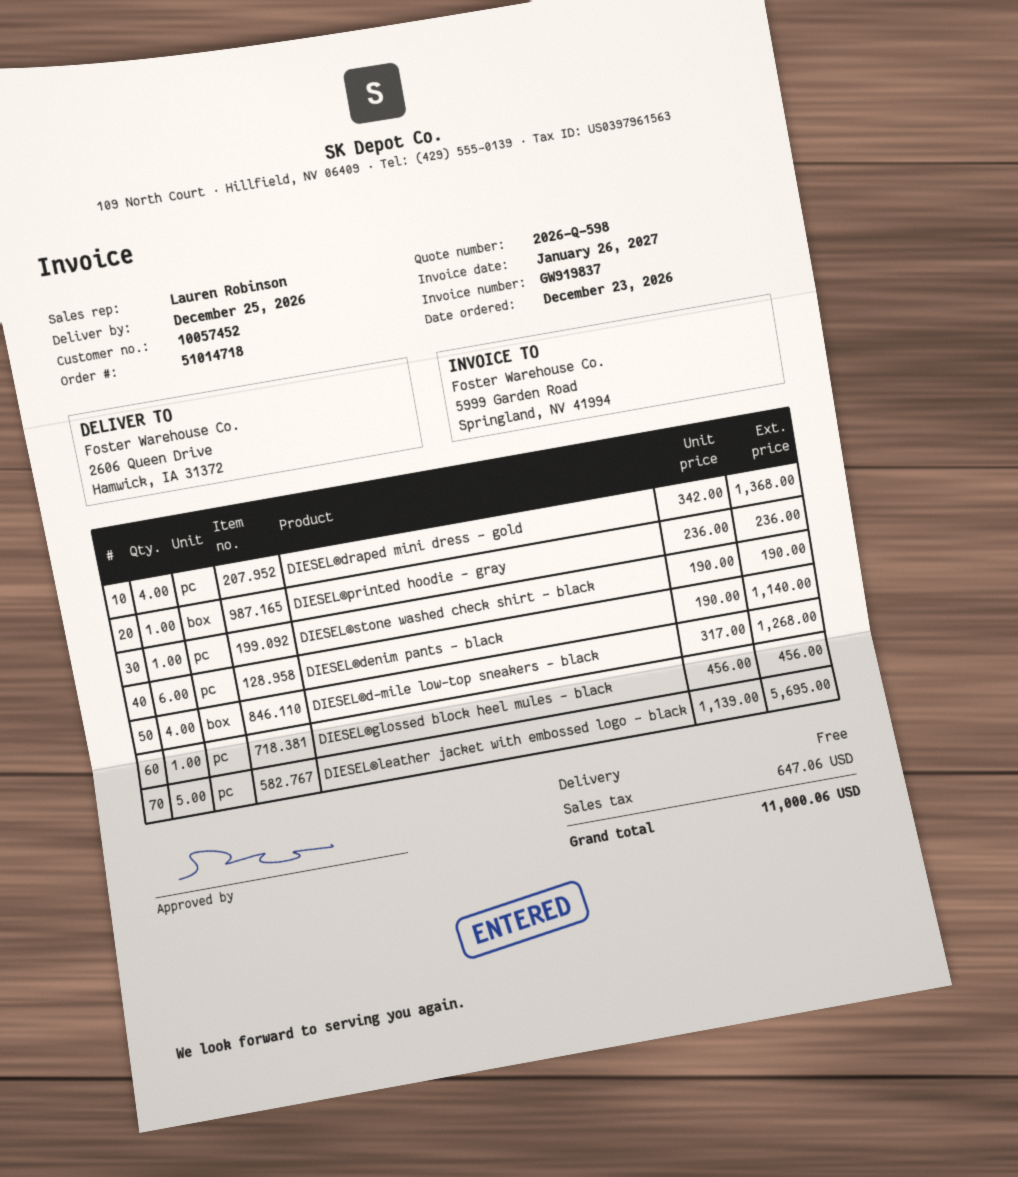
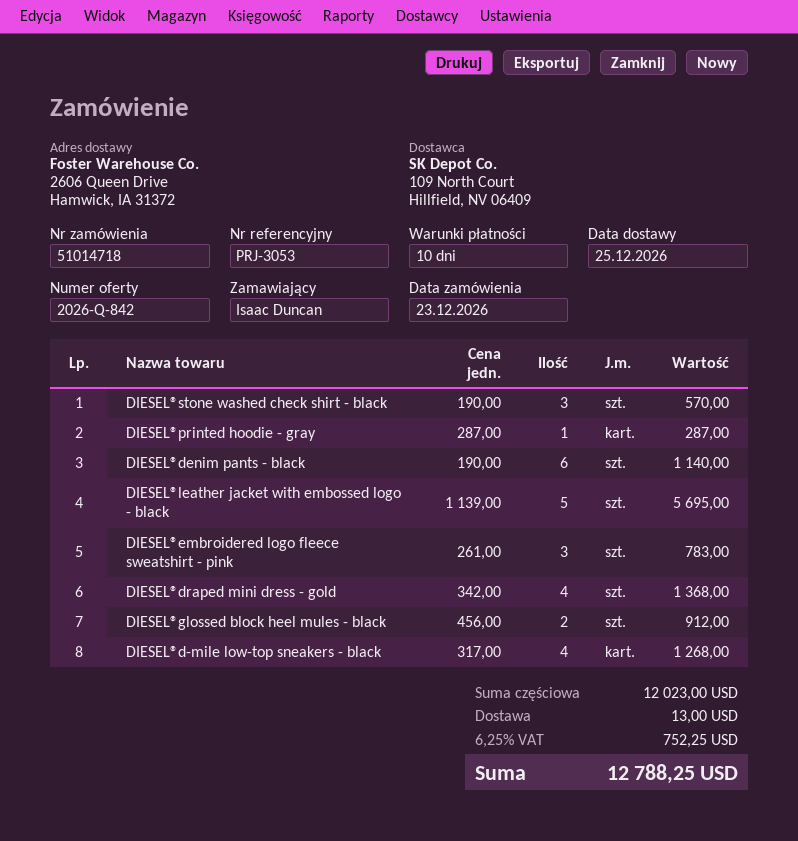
quote number: 2026-Q-598 -> 2026-Q-842
DIESEL®printed hoodie - gray: 1 x 236.00 = 236.00 -> 1 x 287.00 = 287.00
DIESEL®stone washed check shirt - black: 1 x 190.00 = 190.00 -> 3 x 190.00 = 570.00
DIESEL®glossed block heel mules - black: 1 x 456.00 = 456.00 -> 2 x 456.00 = 912.00
DIESEL®embroidered logo fleece sweatshirt - pink: none -> 3 x 261.00 = 783.00
shipping: 0.00 -> 13.00
tax: 647.06 -> 752.25
total: 11000.06 -> 12788.25

